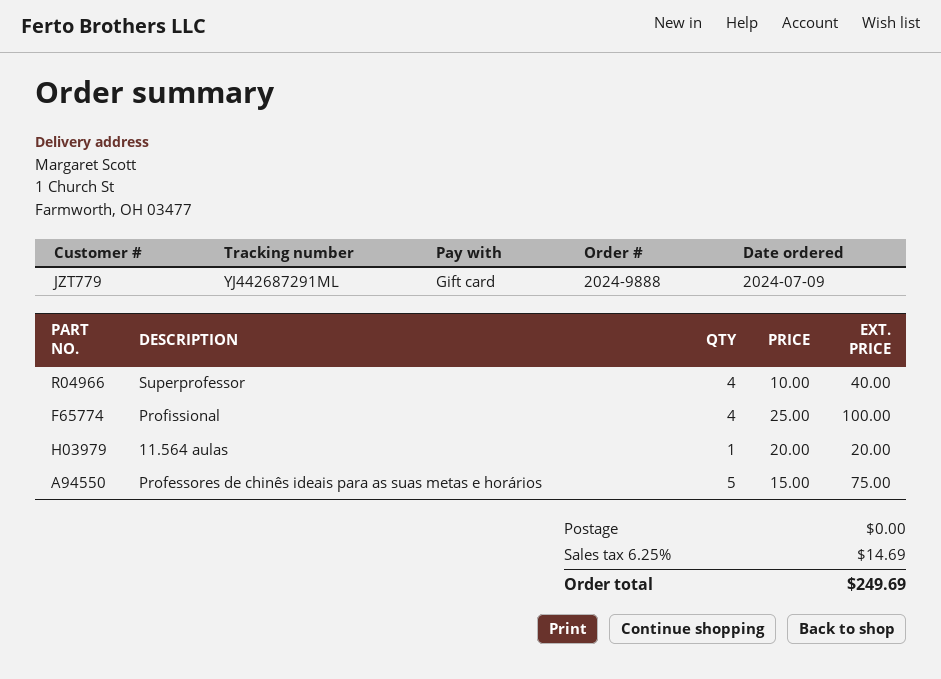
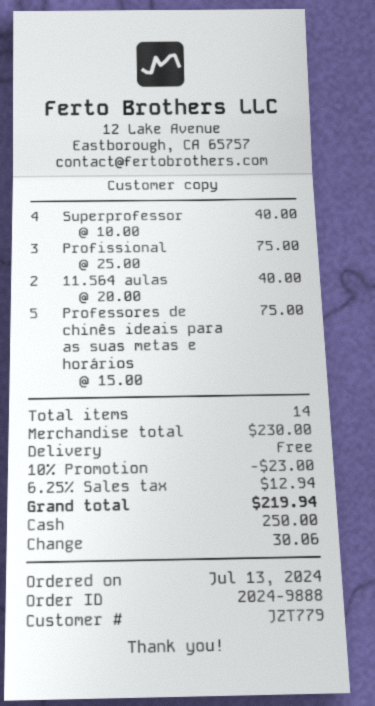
order date: 2024-07-09 -> 2024-07-13
payment method: gift card -> cash
Profissional: 4 x 25.00 = 100.00 -> 3 x 25.00 = 75.00
11.564 aulas: 1 x 20.00 = 20.00 -> 2 x 20.00 = 40.00
discount: none -> 10% = 23.00
tax: 6.25% = 14.69 -> 6.25% = 12.94
total: 249.69 -> 219.94

